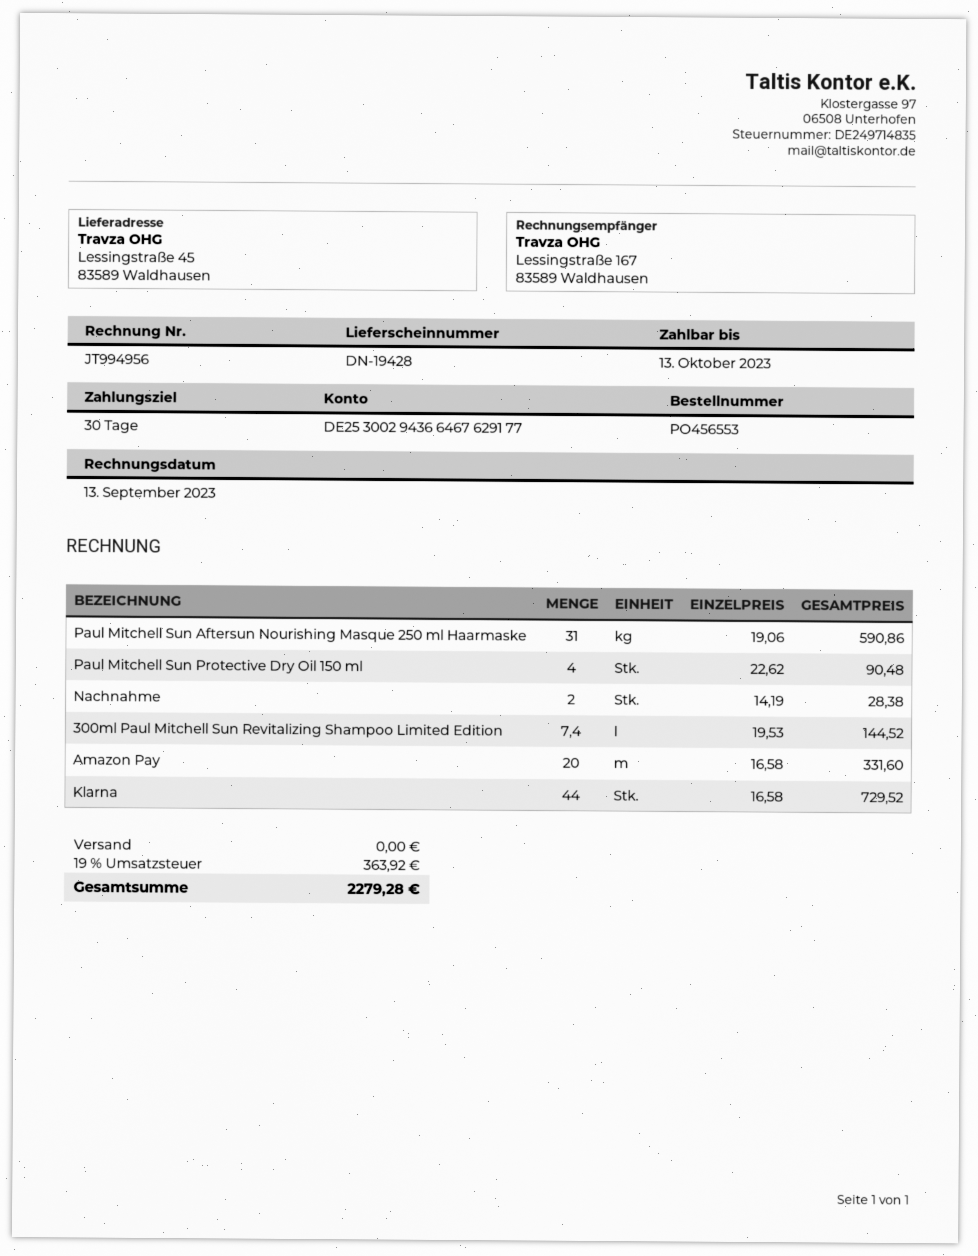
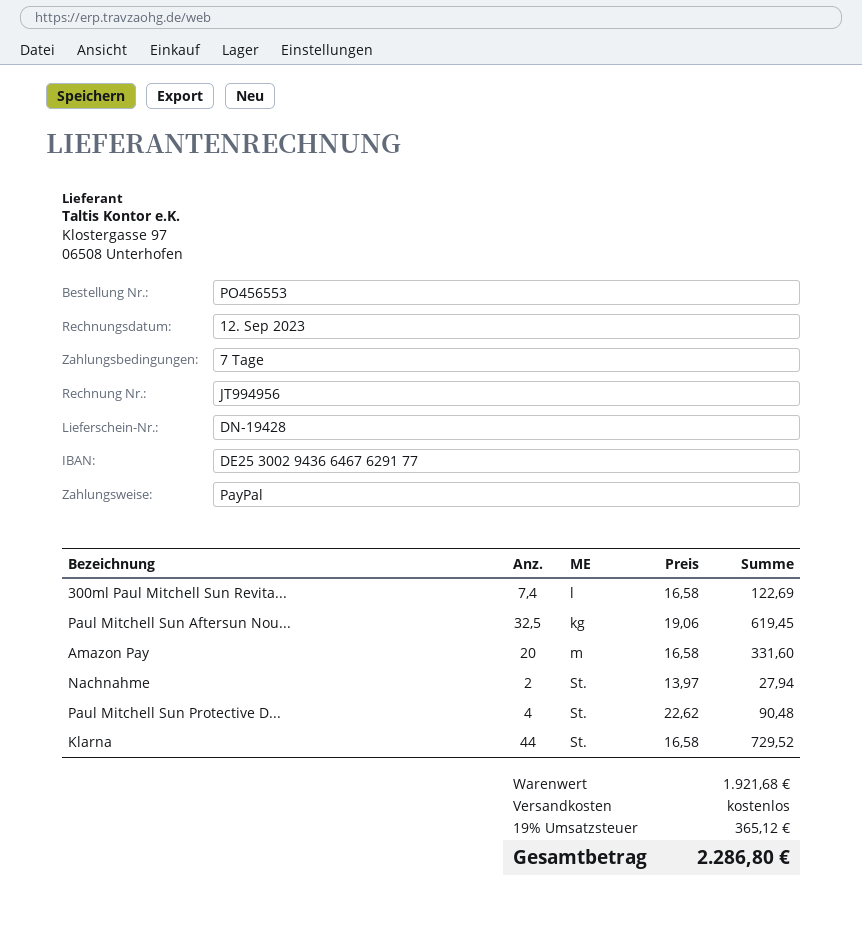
invoice date: 2023-09-13 -> 2023-09-12
payment terms: 30 days -> 7 days
Paul Mitchell Sun Aftersun Nourishing Masque 250 ml Haarmaske: 31 x 19.06 = 590.86 -> 32.5 x 19.06 = 619.45
Nachnahme: 2 x 14.19 = 28.38 -> 2 x 13.97 = 27.94
300ml Paul Mitchell Sun Revitalizing Shampoo Limited Edition: 7.4 x 19.53 = 144.52 -> 7.4 x 16.58 = 122.69
tax: 19% = 363.92 -> 19% = 365.12
total: 2279.28 -> 2286.80

